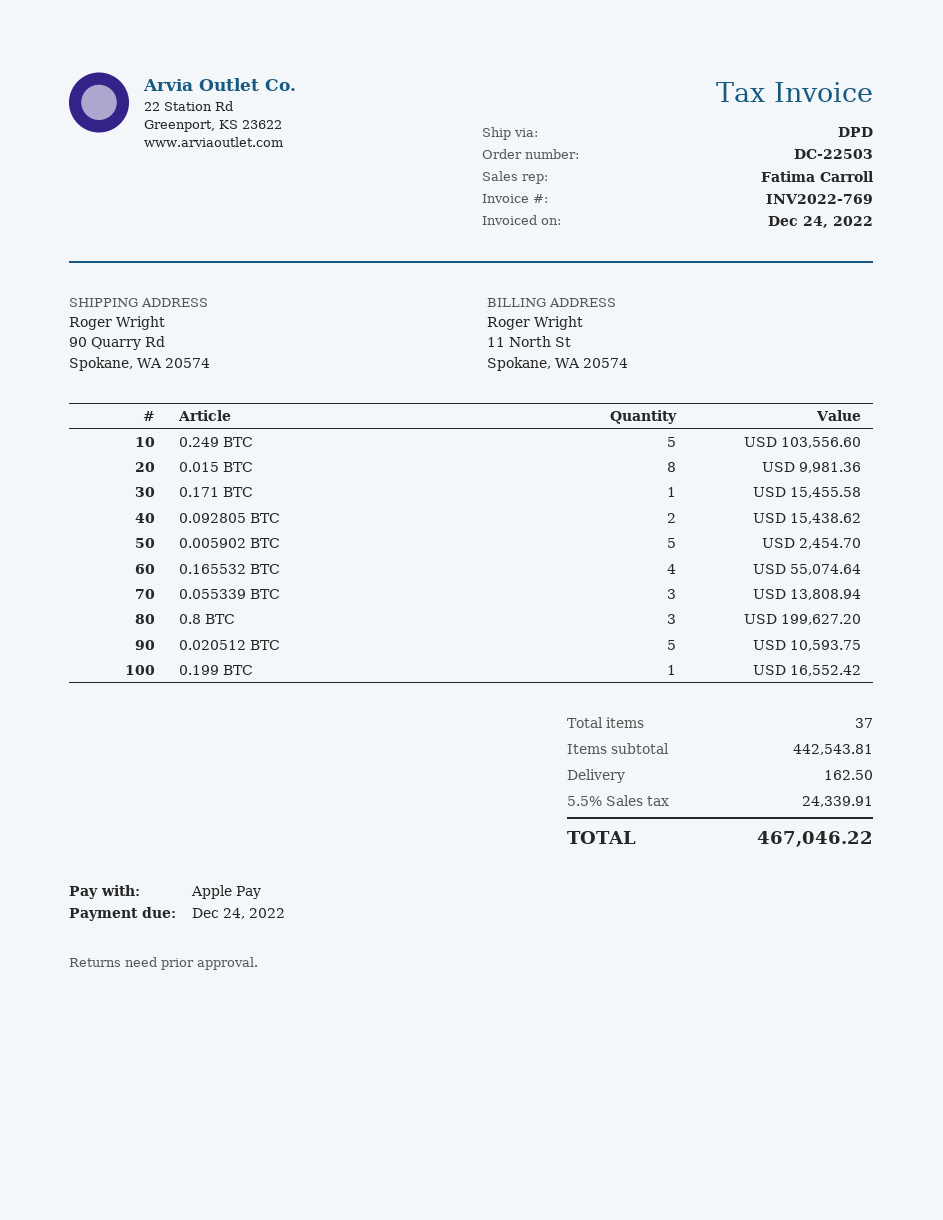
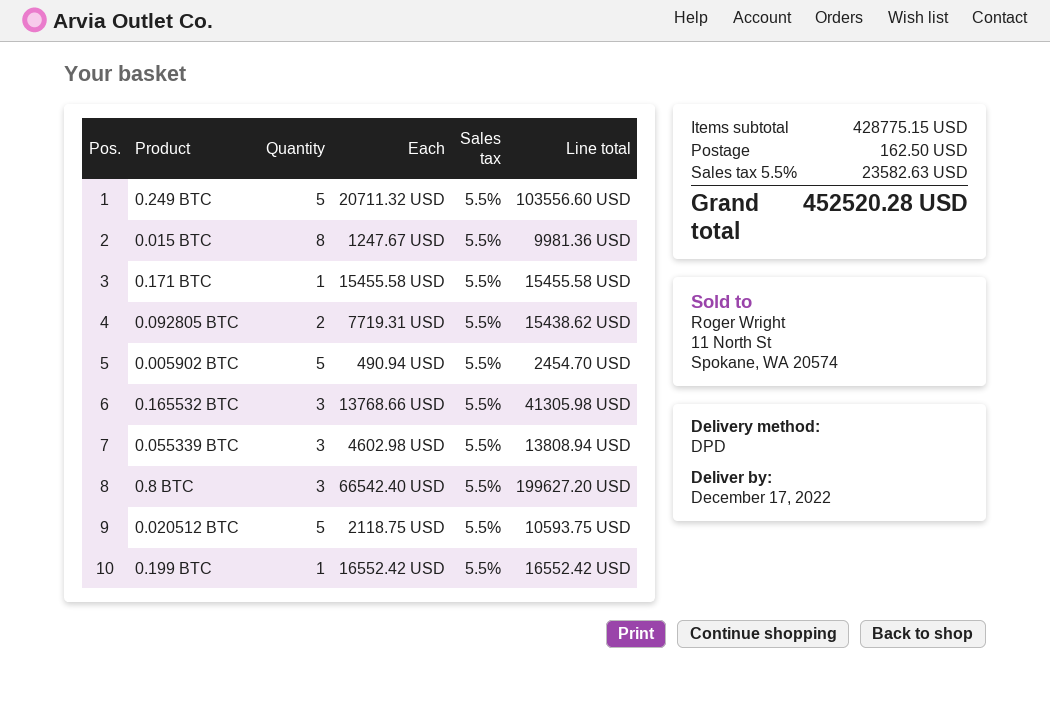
0.165532 BTC: 4 for 55074.64 -> 3 for 41305.98
subtotal: 442543.81 -> 428775.15
tax: 5.5% = 24339.91 -> 5.5% = 23582.63
total: 467046.22 -> 452520.28

